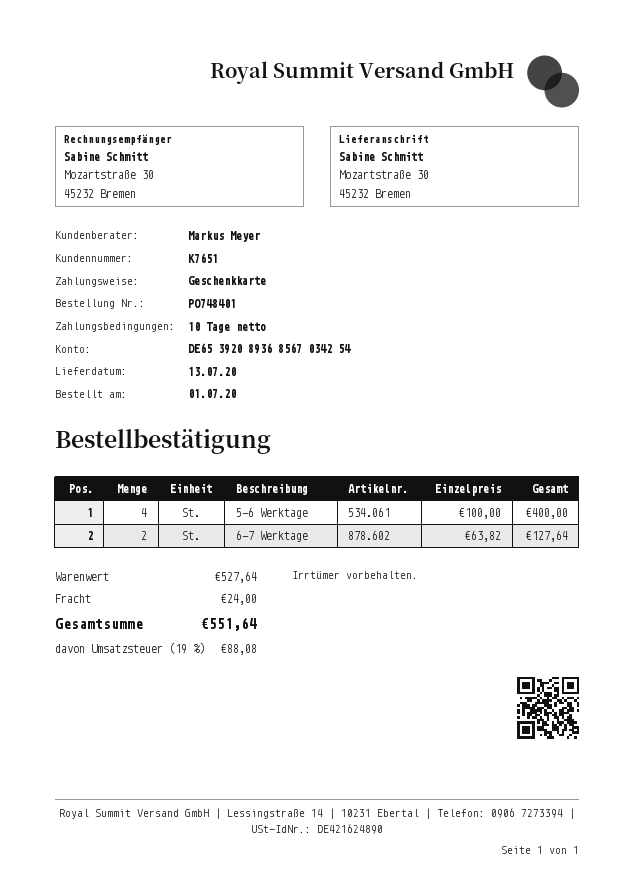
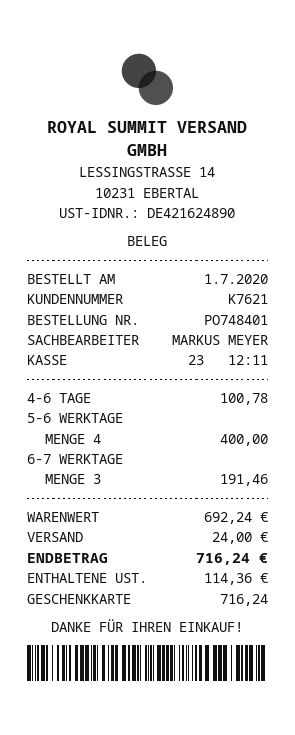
customer number: K7651 -> K7621
6-7 Werktage: 2 for 127.64 -> 3 for 191.46
4-6 TAGE: none -> 1 for 100.78
subtotal: 527.64 -> 692.24
tax: 88.08 -> 114.36
total: 551.64 -> 716.24

